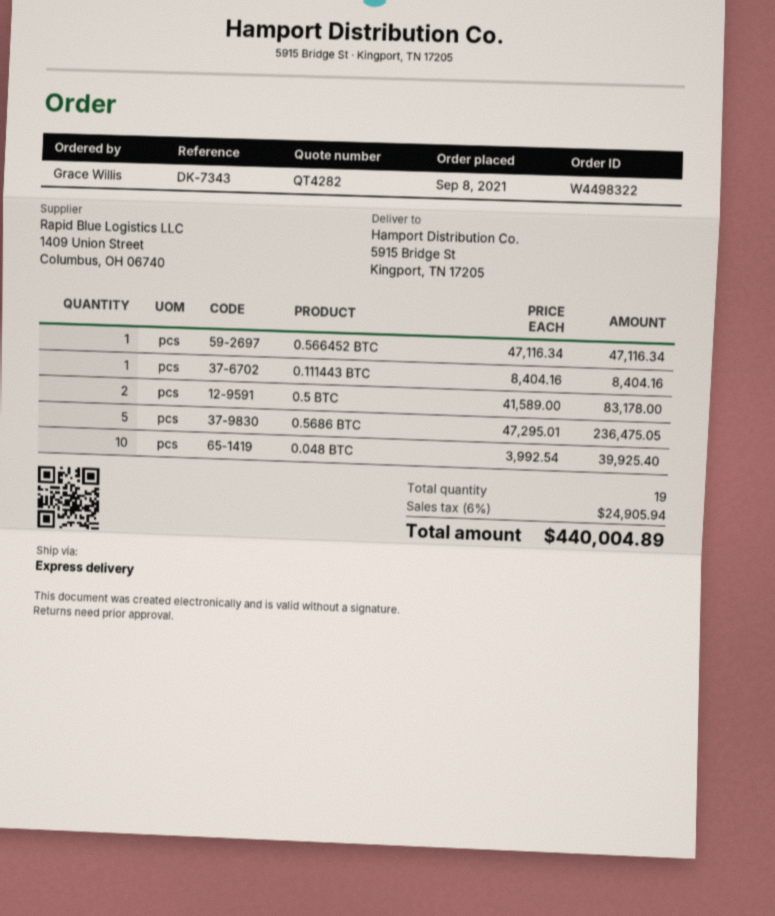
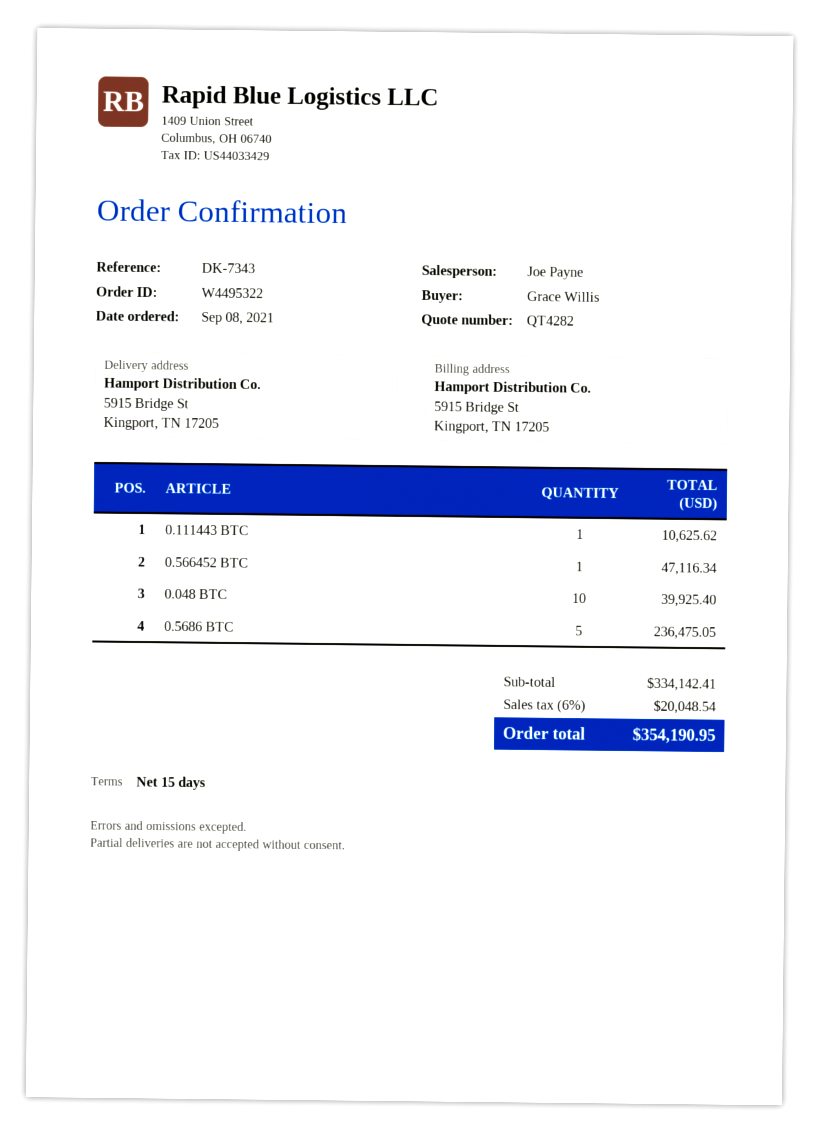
order number: W4498322 -> W4495322
0.111443 BTC: 1 for 8404.16 -> 1 for 10625.62
0.5 BTC: 2 for 83178.00 -> none
tax: 6% = 24905.94 -> 6% = 20048.54
total: 440004.89 -> 354190.95

